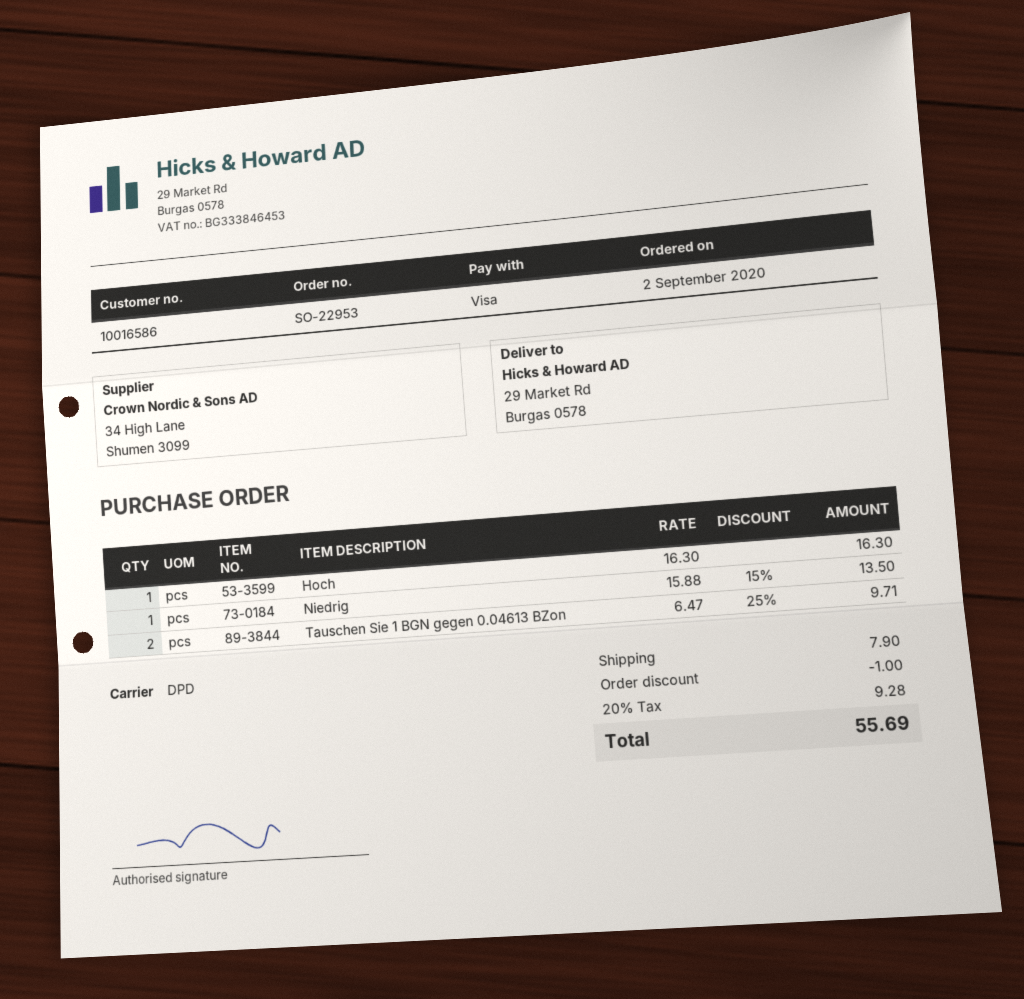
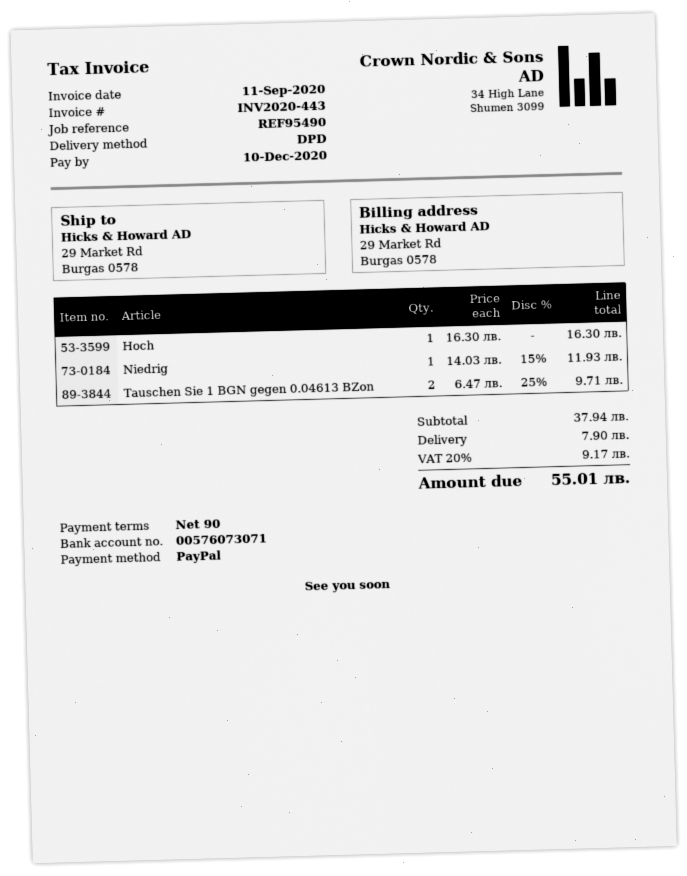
payment method: Visa -> PayPal
Niedrig: 1 x 15.88 - 15% = 13.50 -> 1 x 14.03 - 15% = 11.93
discount: 1.00 -> none
tax: 20% = 9.28 -> 20% = 9.17
total: 55.69 -> 55.01

